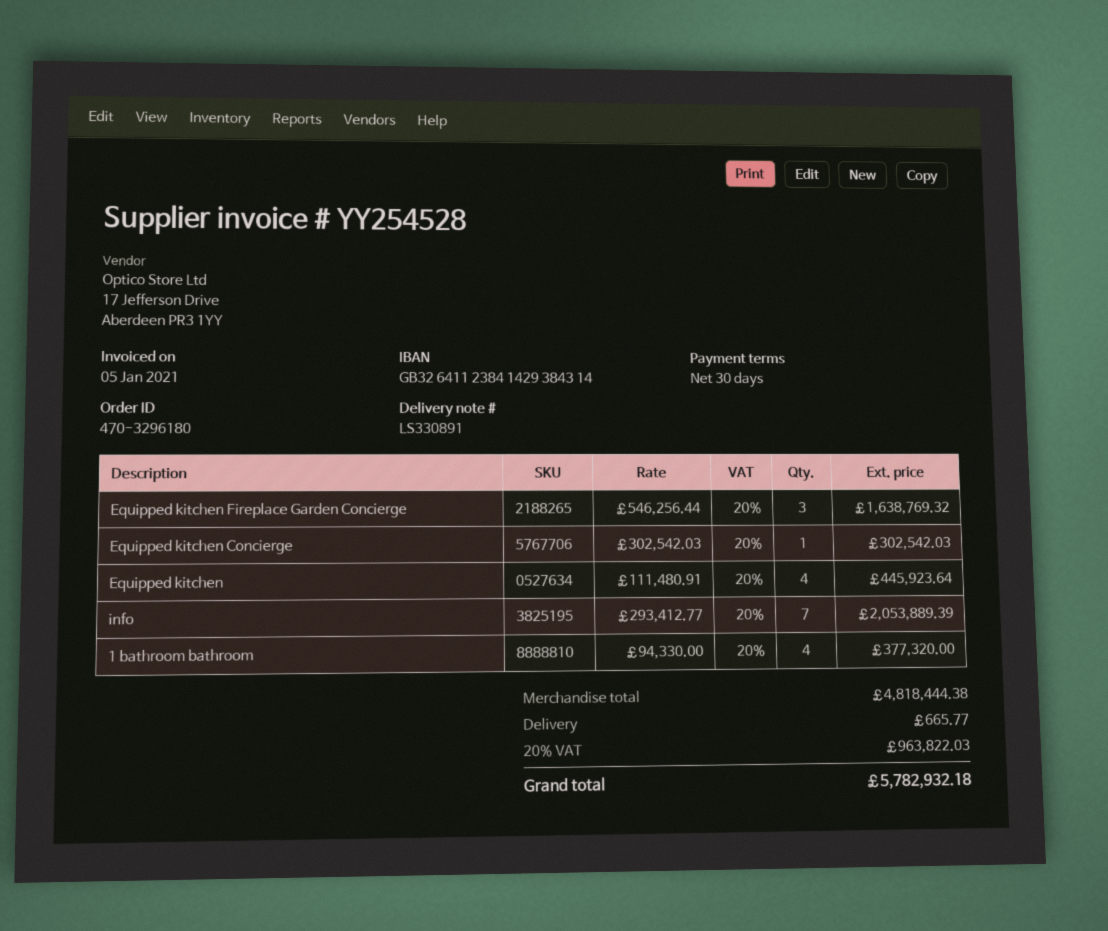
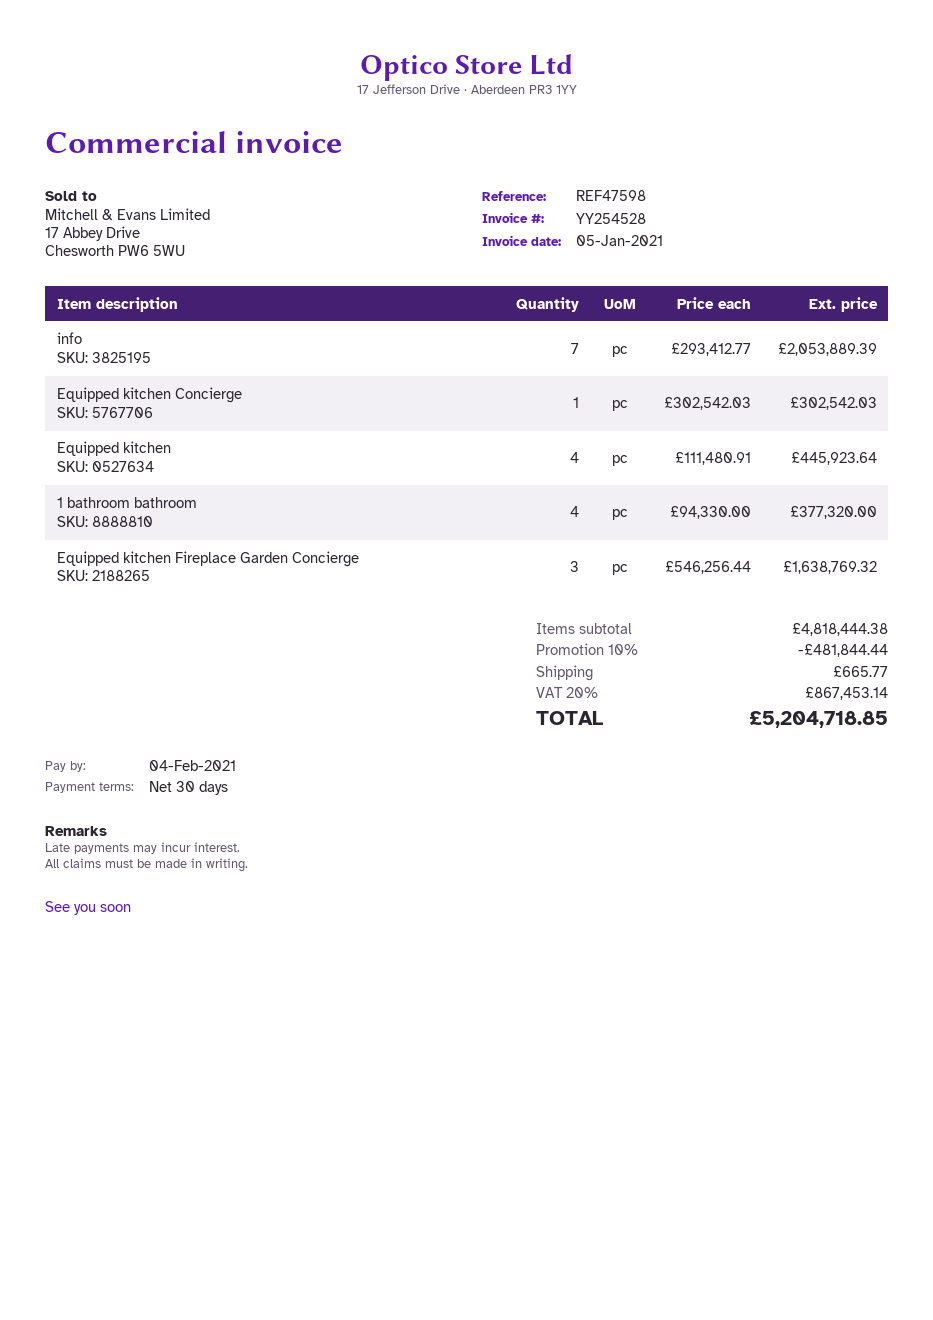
discount: none -> 10% = 481844.44
tax: 20% = 963822.03 -> 20% = 867453.14
total: 5782932.18 -> 5204718.85

